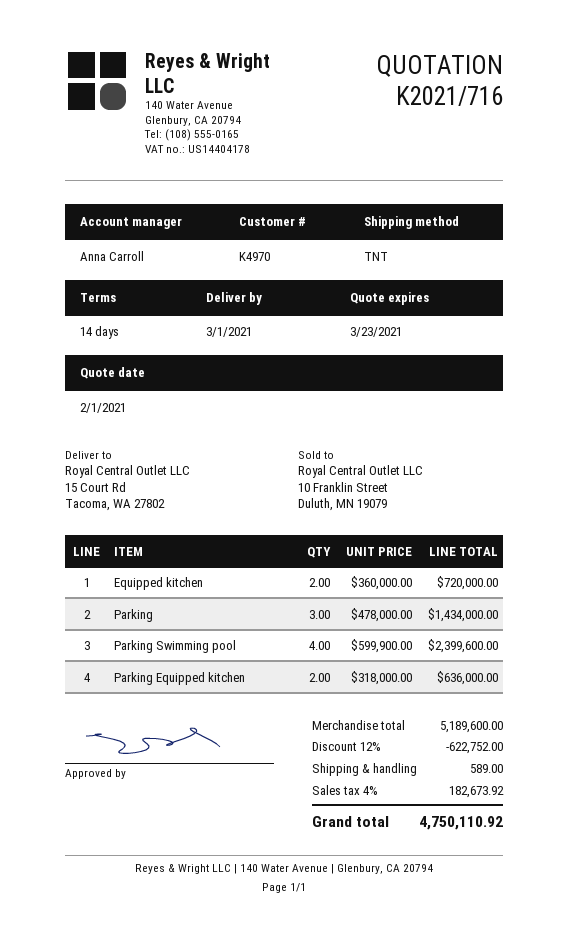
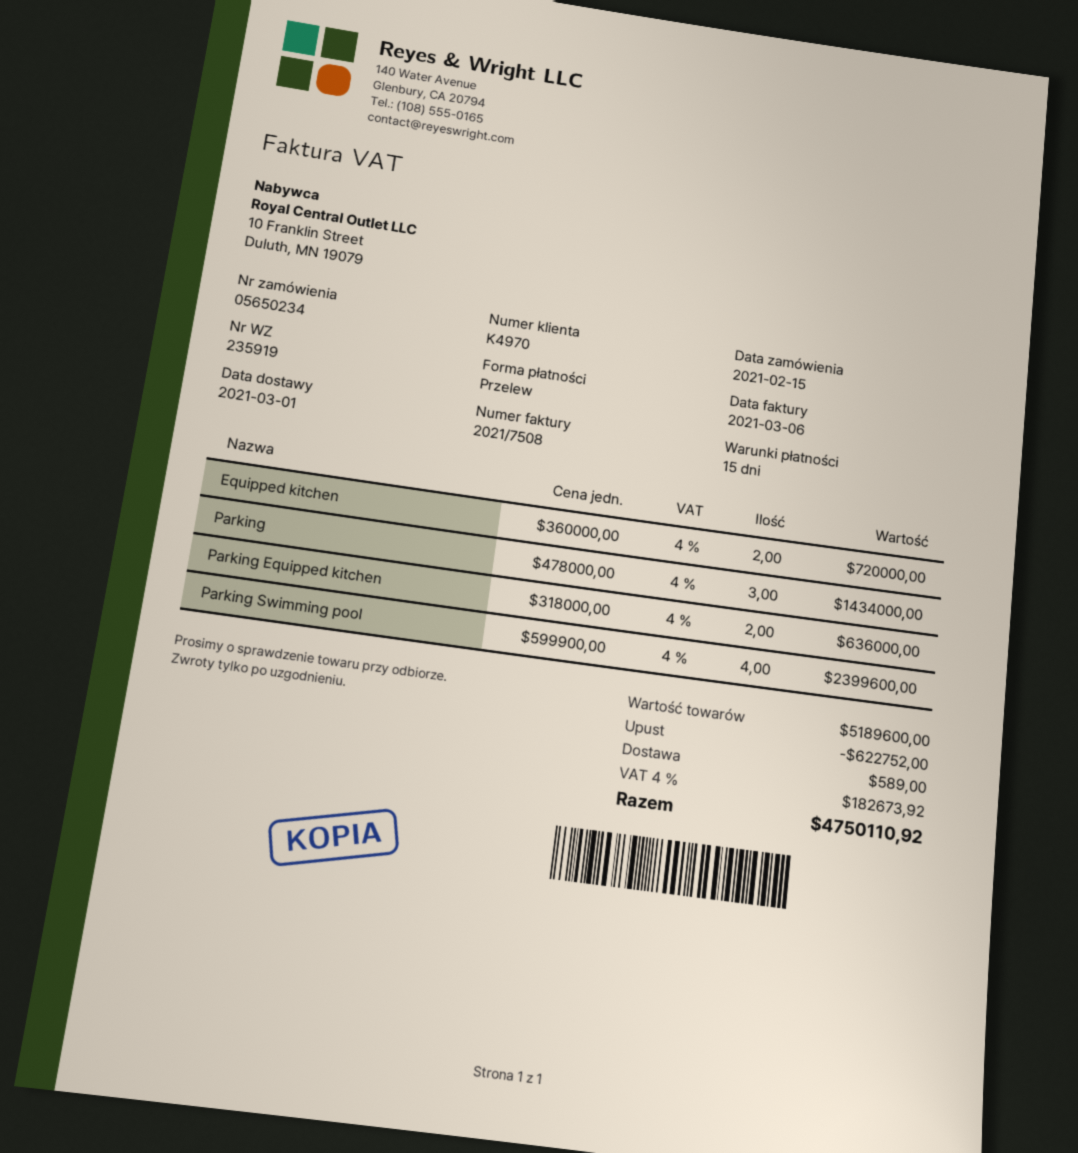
payment terms: 14 days -> 15 days

